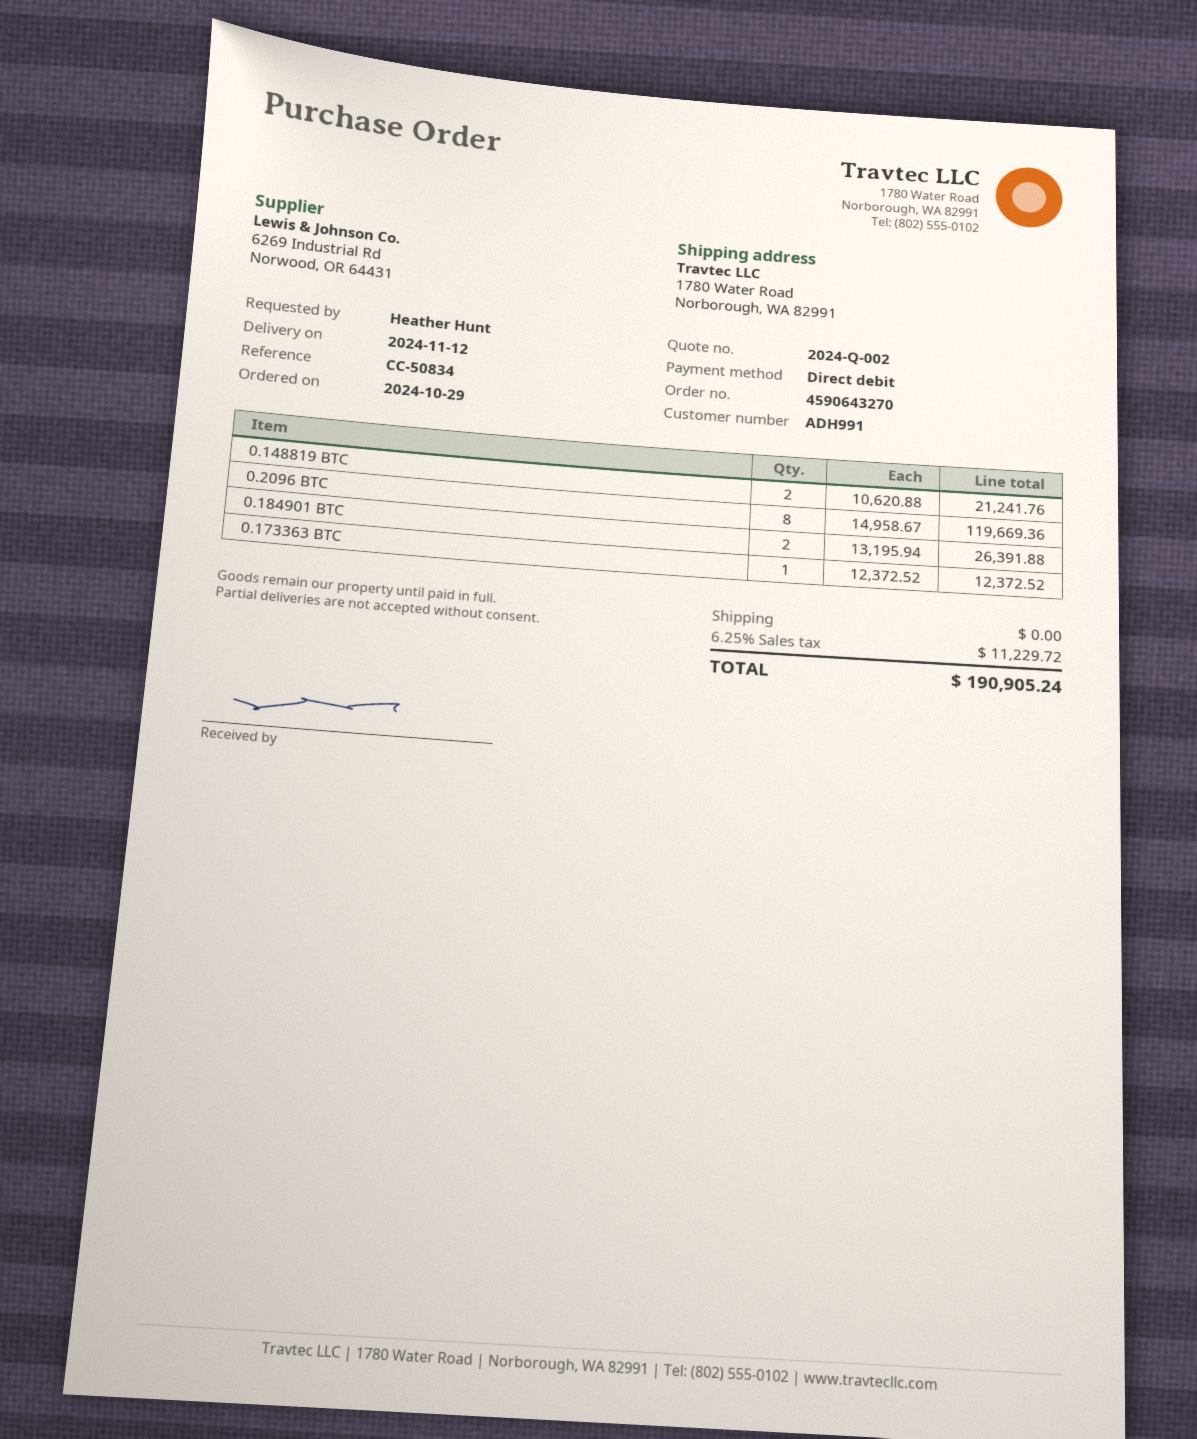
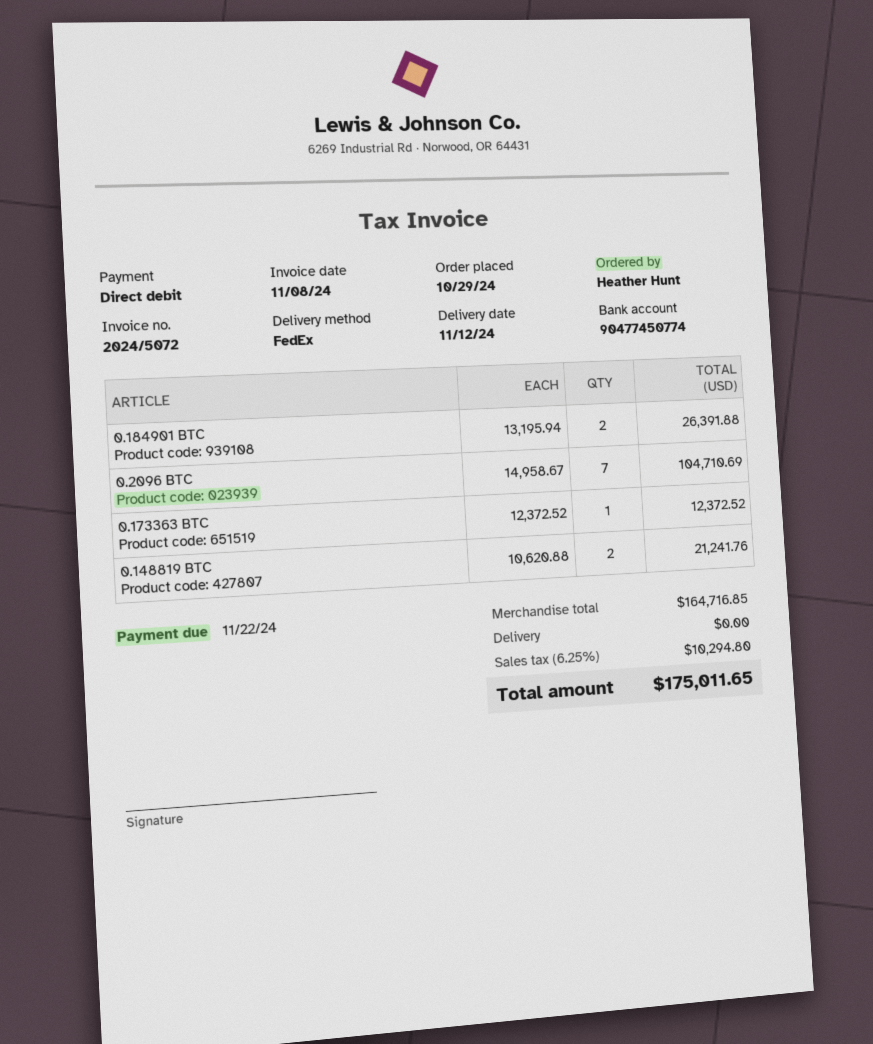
0.2096 BTC: 8 x 14958.67 = 119669.36 -> 7 x 14958.67 = 104710.69
tax: 6.25% = 11229.72 -> 6.25% = 10294.80
total: 190905.24 -> 175011.65

